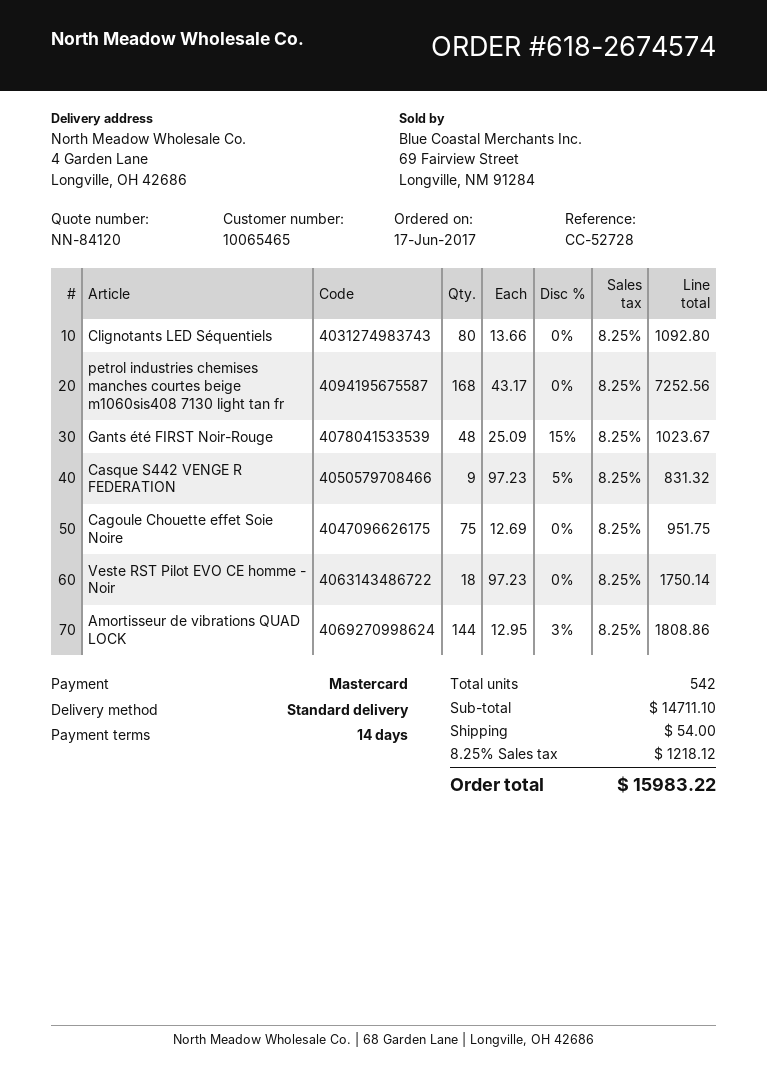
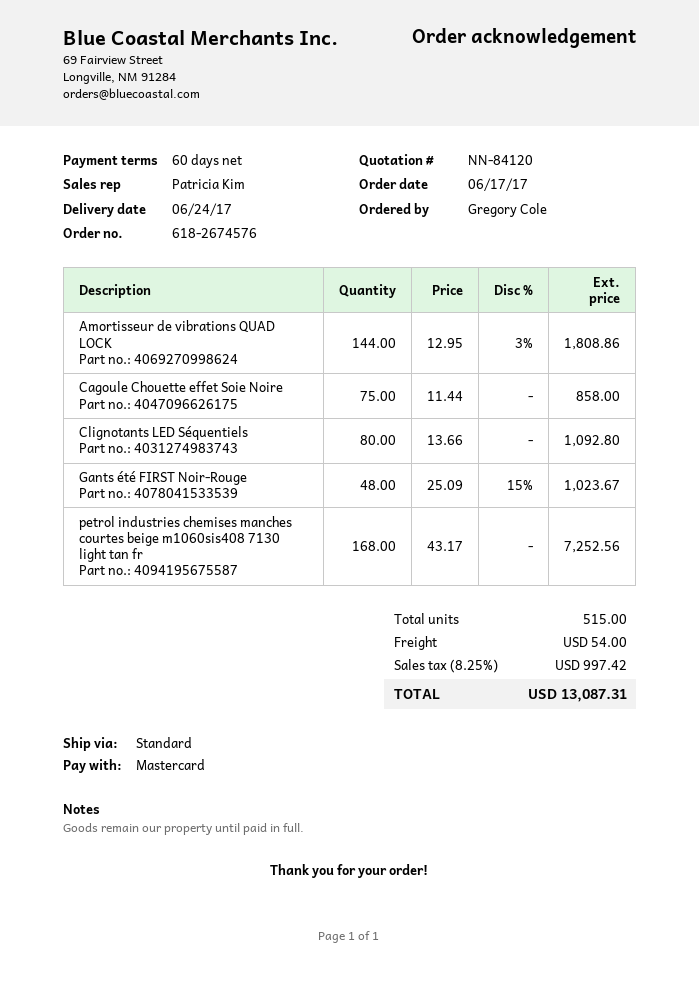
order number: 618-2674574 -> 618-2674576
payment terms: 14 days -> 60 days
Casque S442 VENGE R FEDERATION: 9 x 97.23 - 5% = 831.32 -> none
Cagoule Chouette effet Soie Noire: 75 x 12.69 = 951.75 -> 75 x 11.44 = 858.00
Veste RST Pilot EVO CE homme - Noir: 18 x 97.23 = 1750.14 -> none
total quantity: 542 -> 515
tax: 8.25% = 1218.12 -> 8.25% = 997.42
total: 15983.22 -> 13087.31

